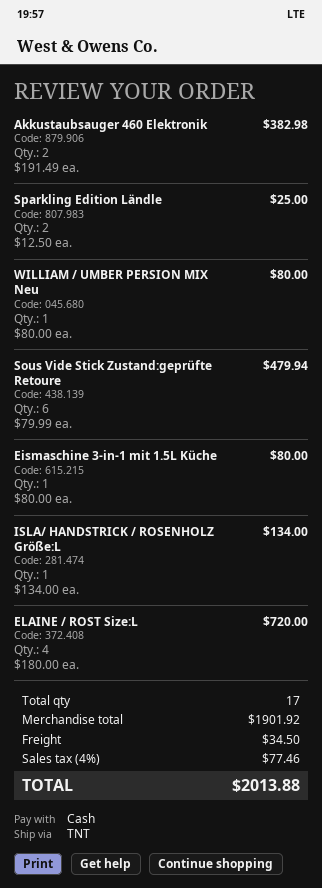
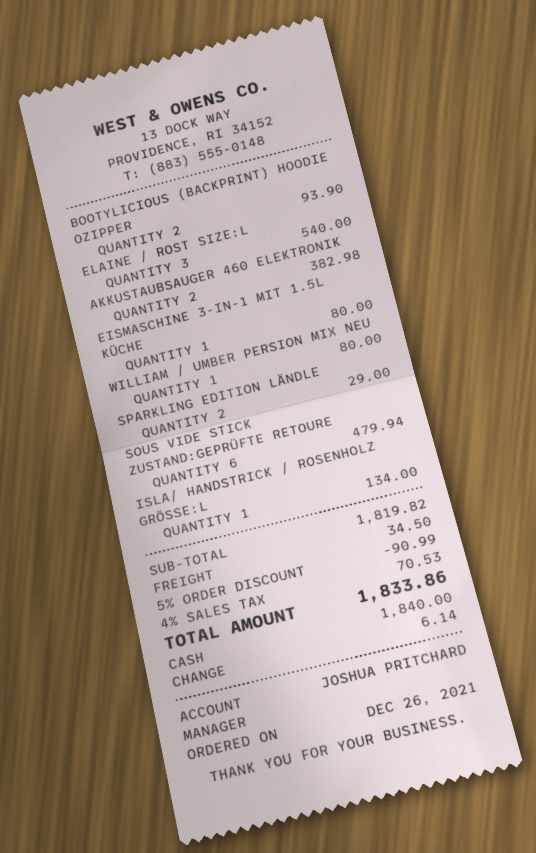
Sparkling Edition Ländle: 2 for 25.00 -> 2 for 29.00
ELAINE / ROST Size:L: 4 for 720.00 -> 3 for 540.00
BOOTYLICIOUS (BACKPRINT) HOODIE OZIPPER: none -> 2 for 93.90
subtotal: 1901.92 -> 1819.82
discount: none -> 5% = 90.99
tax: 4% = 77.46 -> 4% = 70.53
total: 2013.88 -> 1833.86

